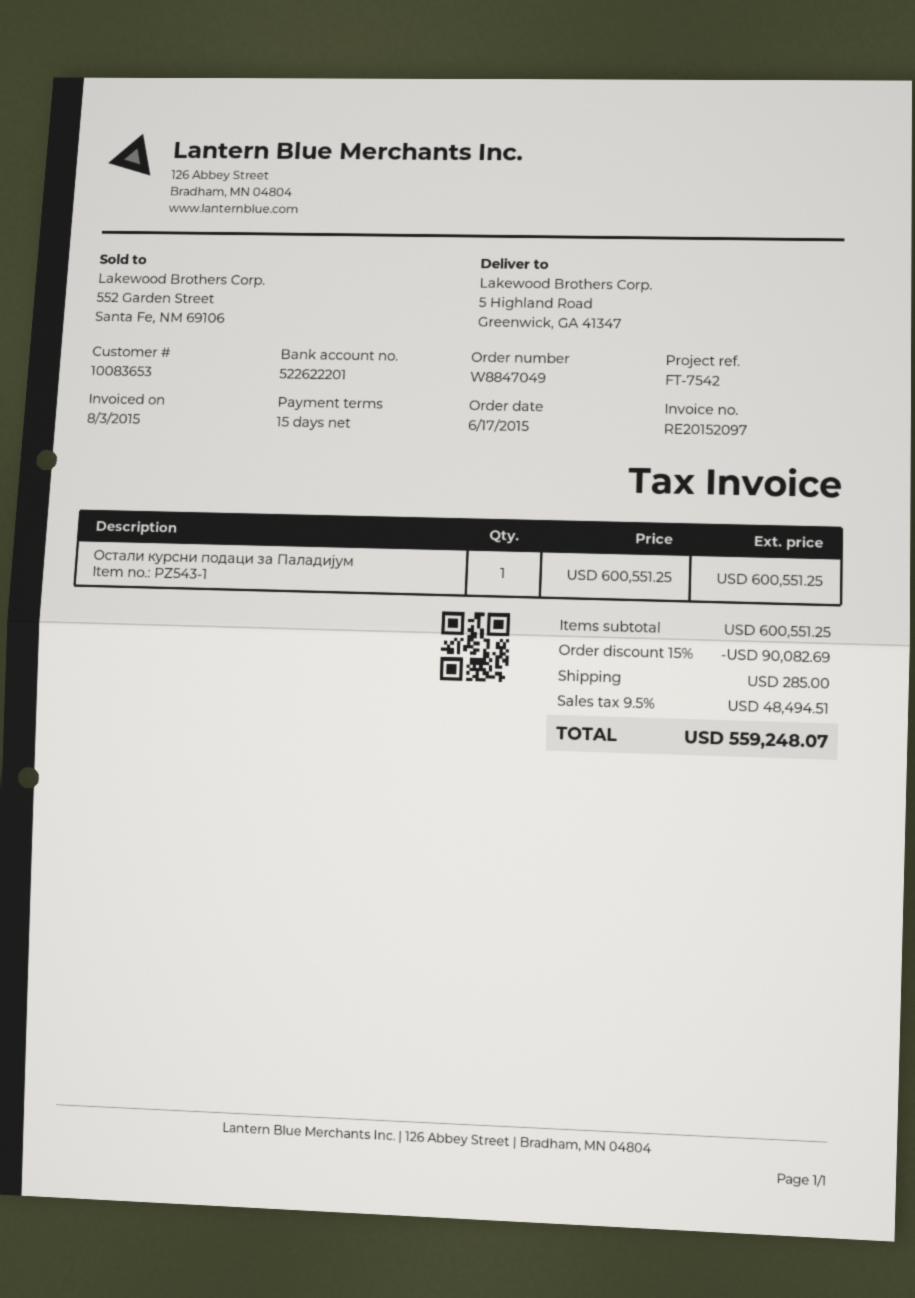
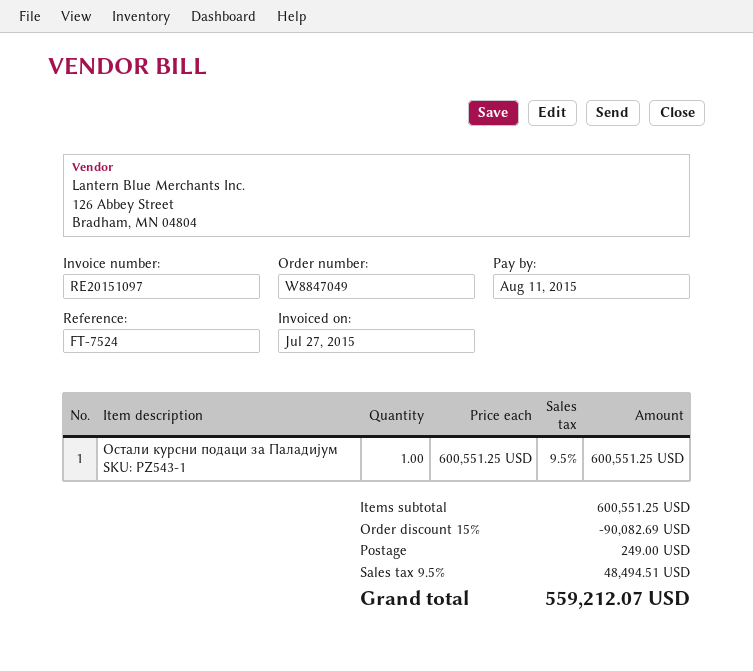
invoice number: RE20152097 -> RE20151097
invoice date: 2015-08-03 -> 2015-07-27
reference: FT-7542 -> FT-7524
shipping: 285.00 -> 249.00
total: 559248.07 -> 559212.07

